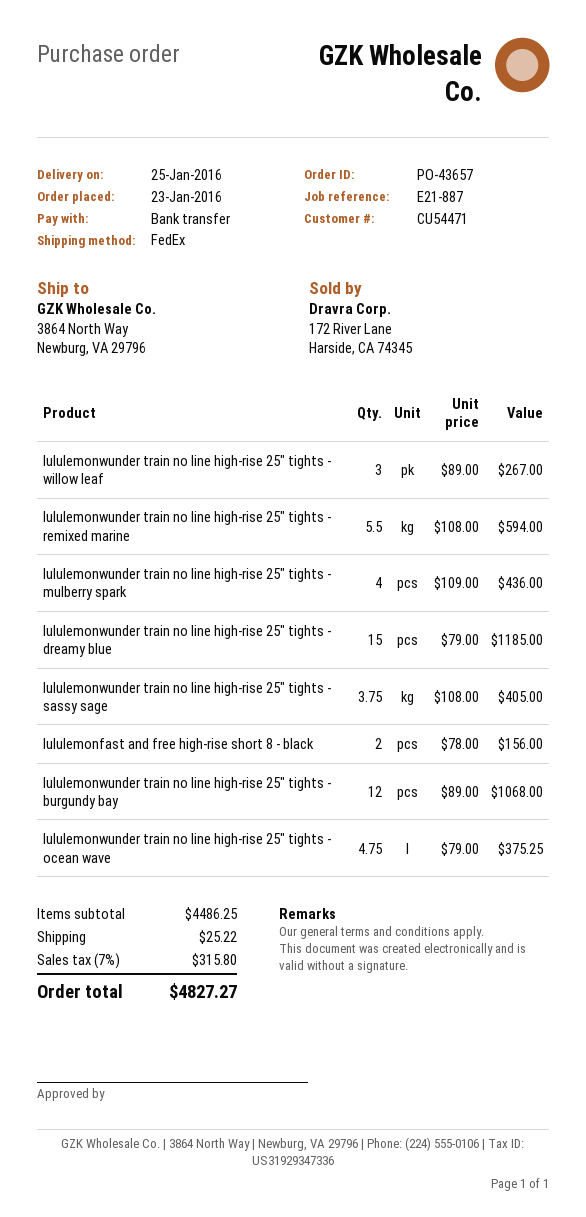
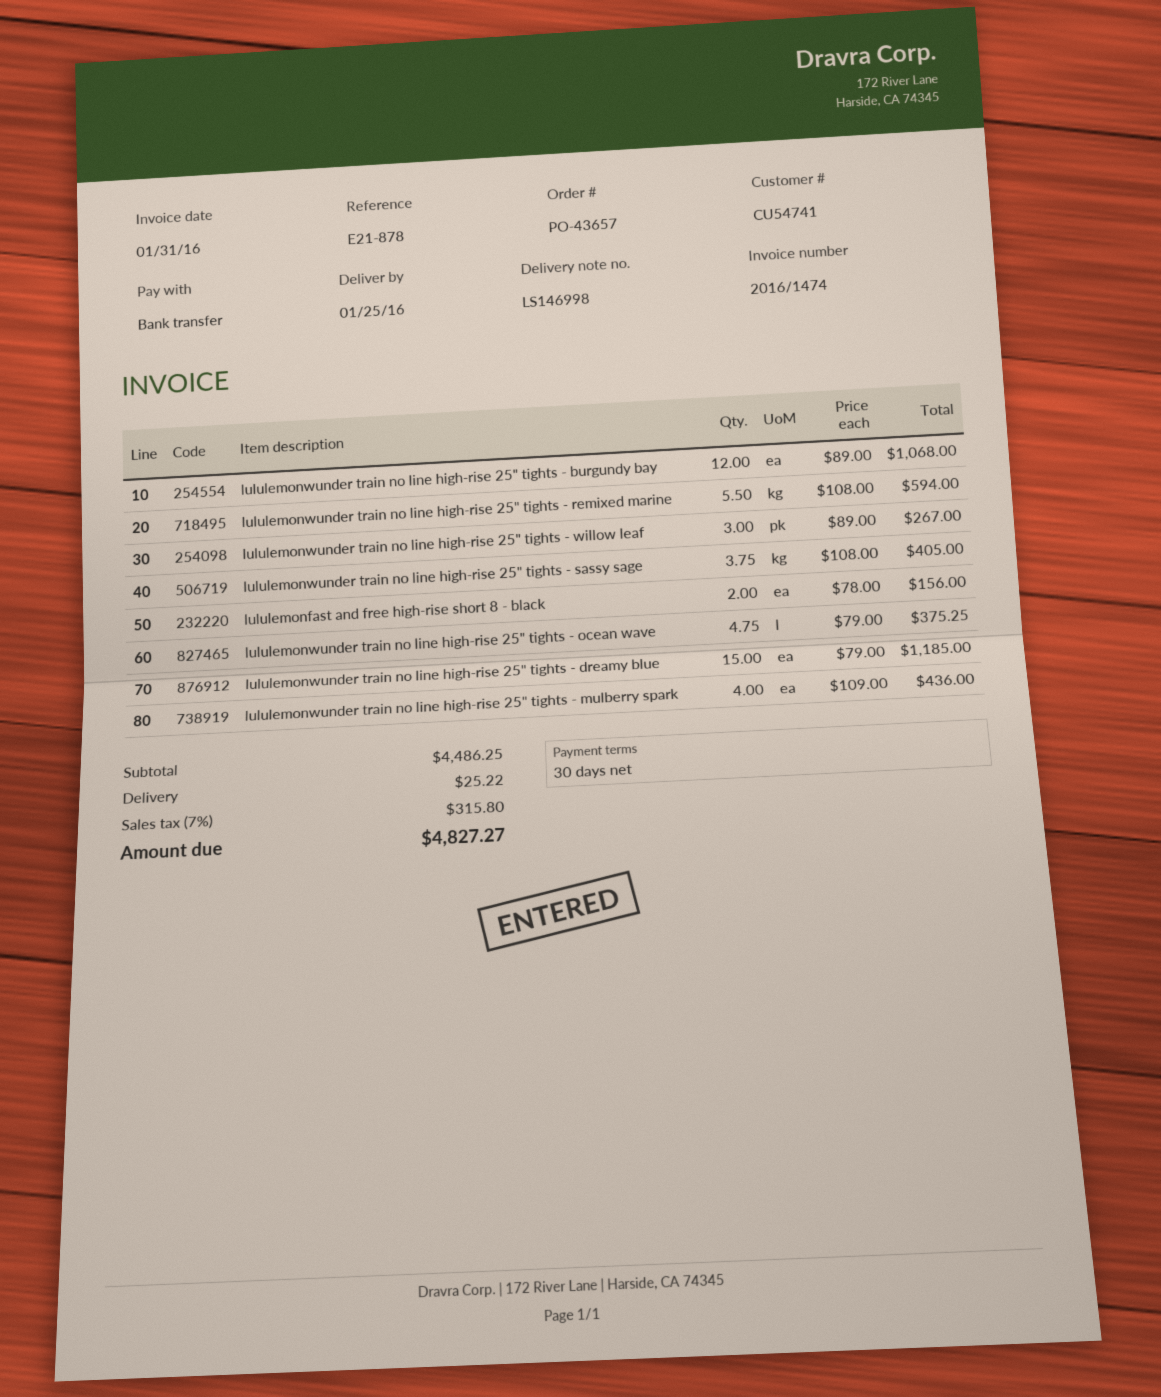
customer number: CU54471 -> CU54741
reference: E21-887 -> E21-878

